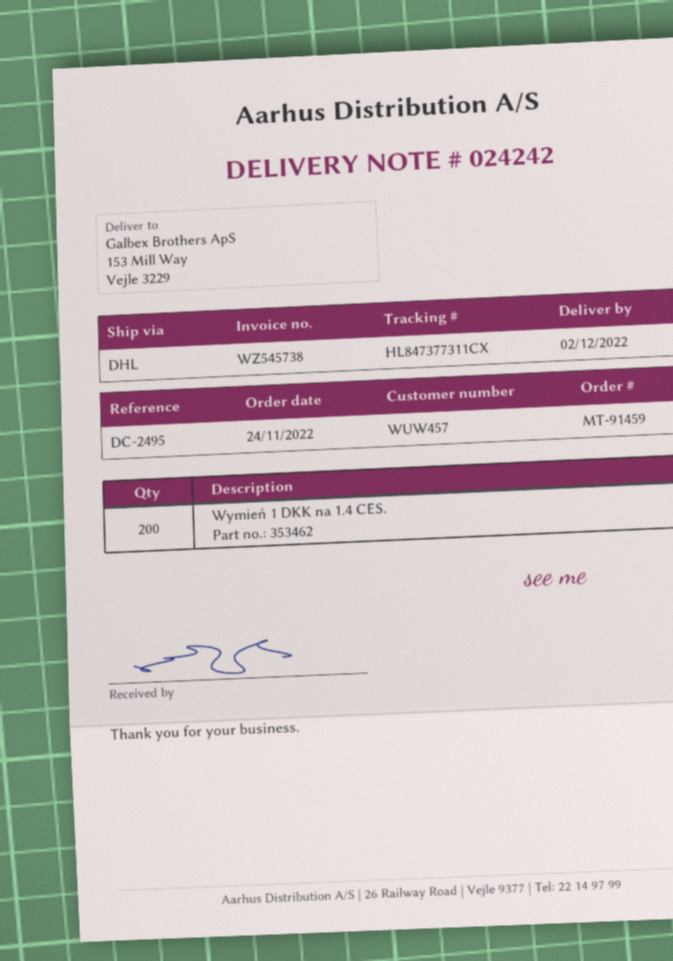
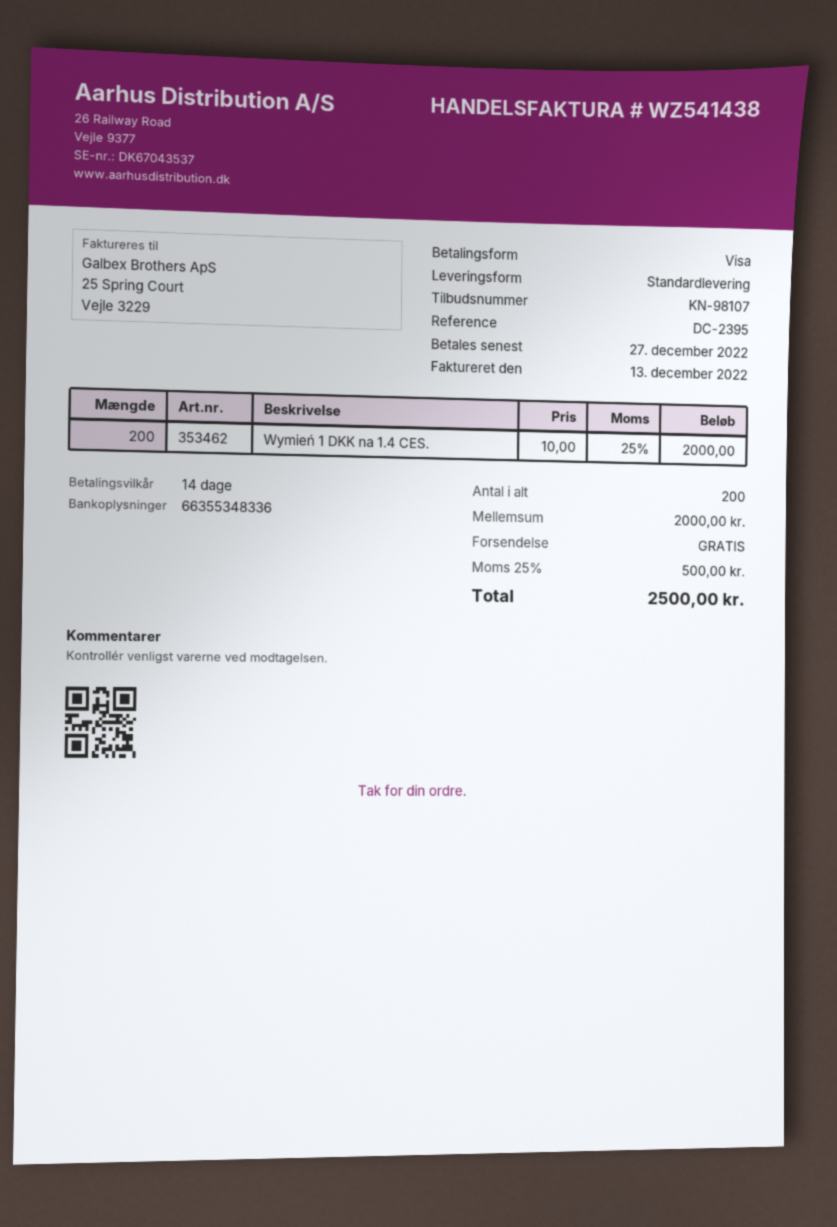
invoice number: WZ545738 -> WZ541438
reference: DC-2495 -> DC-2395
shipping method: DHL -> standard

